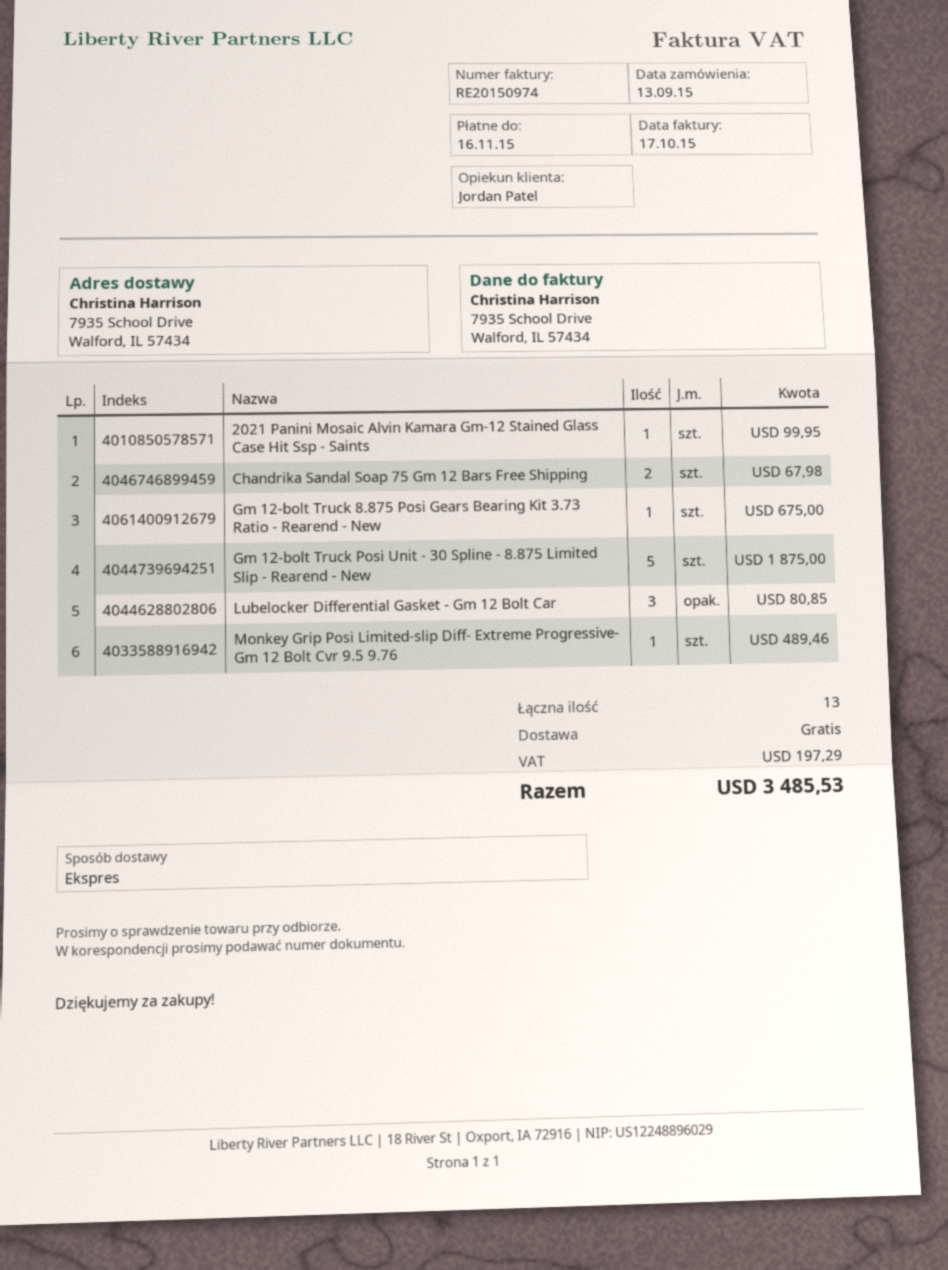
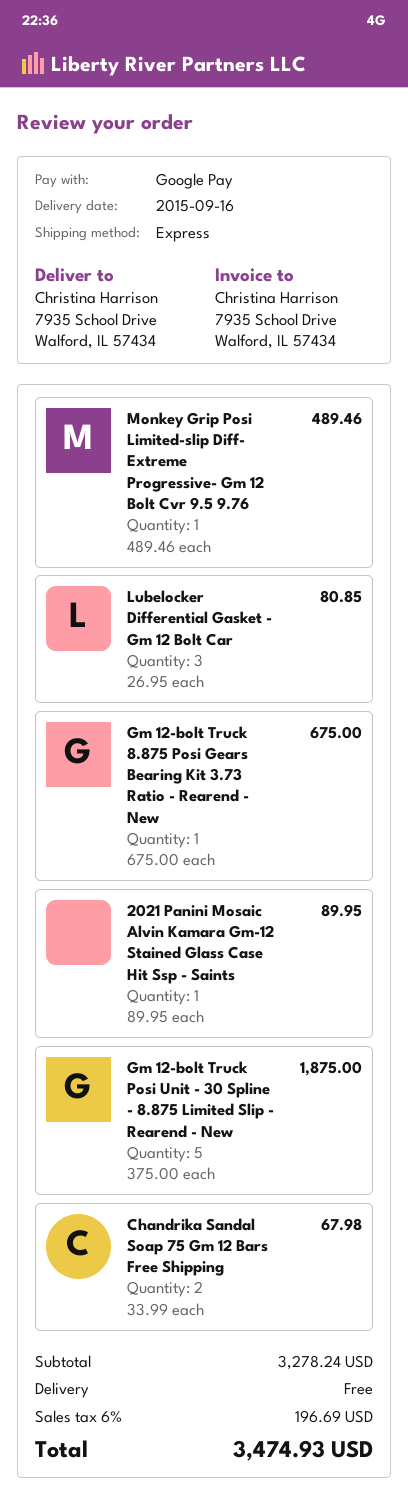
2021 Panini Mosaic Alvin Kamara Gm-12 Stained Glass Case Hit Ssp - Saints: 1 for 99.95 -> 1 for 89.95
tax: 197.29 -> 196.69
total: 3485.53 -> 3474.93

